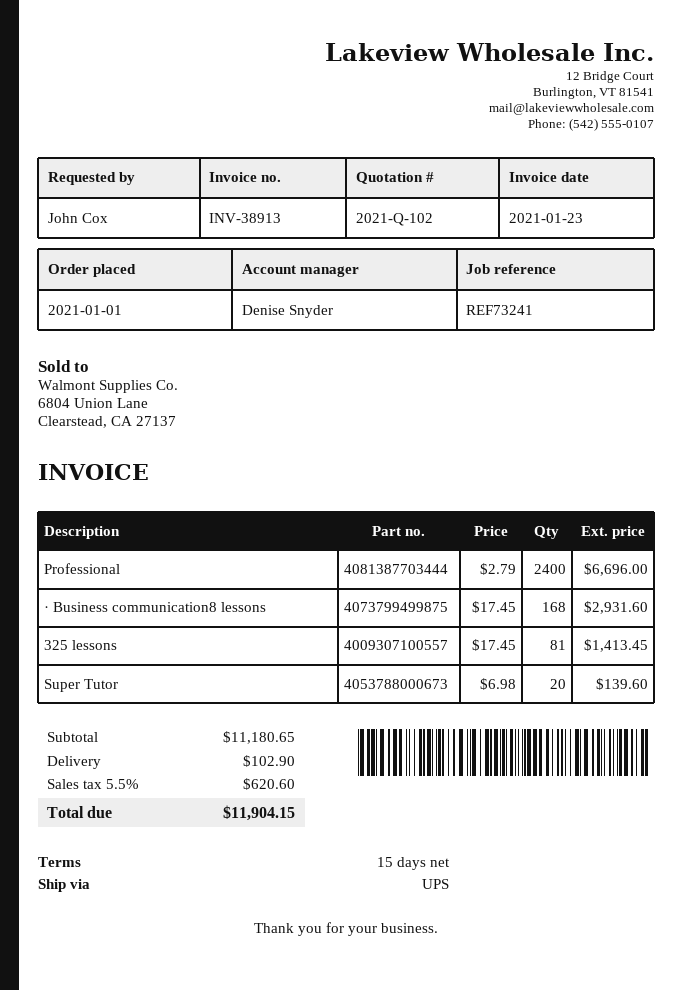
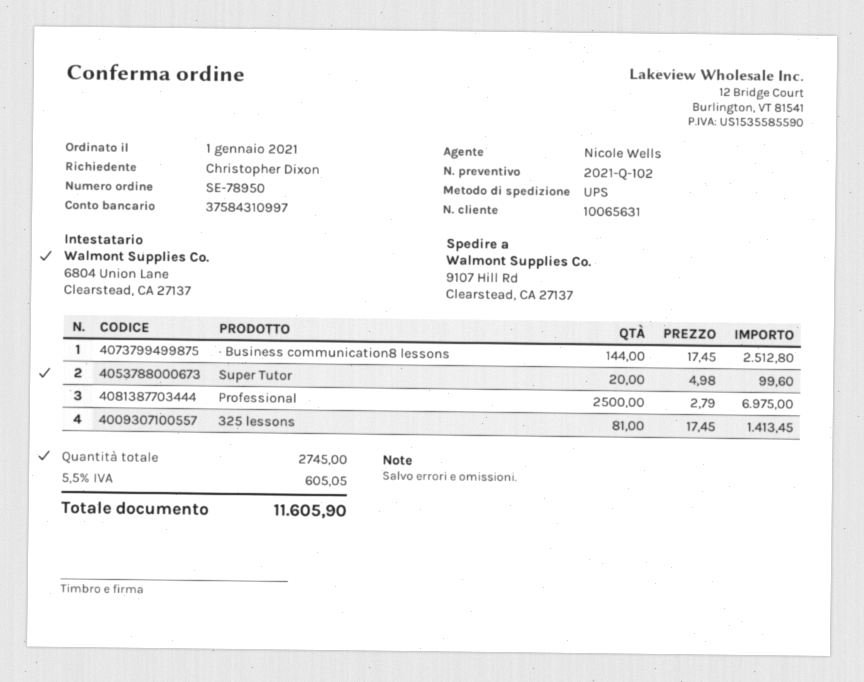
ordered by: John Cox -> Christopher Dixon
sales rep: Denise Snyder -> Nicole Wells
Professional: 2400 x 2.79 = 6696.00 -> 2500 x 2.79 = 6975.00
· Business communication8 lessons: 168 x 17.45 = 2931.60 -> 144 x 17.45 = 2512.80
Super Tutor: 20 x 6.98 = 139.60 -> 20 x 4.98 = 99.60
shipping: 102.90 -> none
tax: 5.5% = 620.60 -> 5.5% = 605.05
total: 11904.15 -> 11605.90

